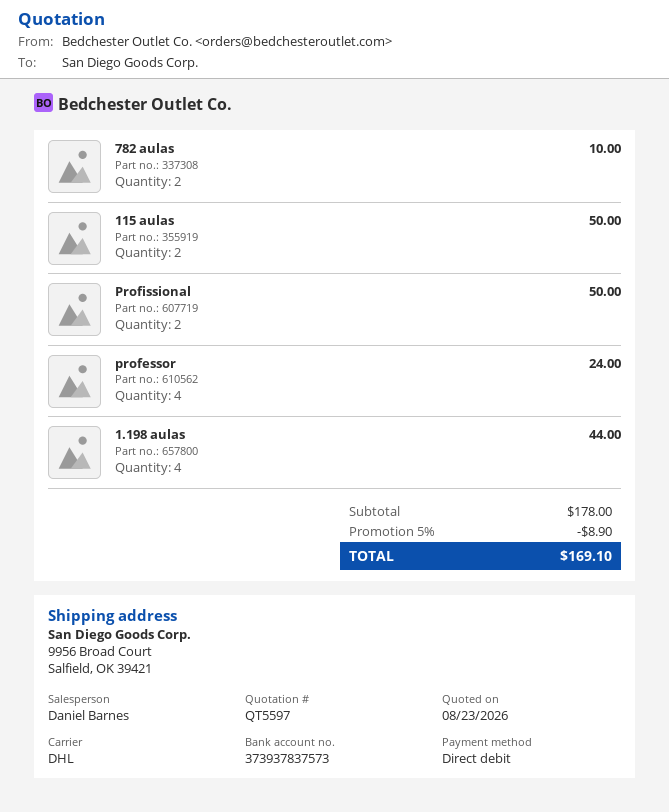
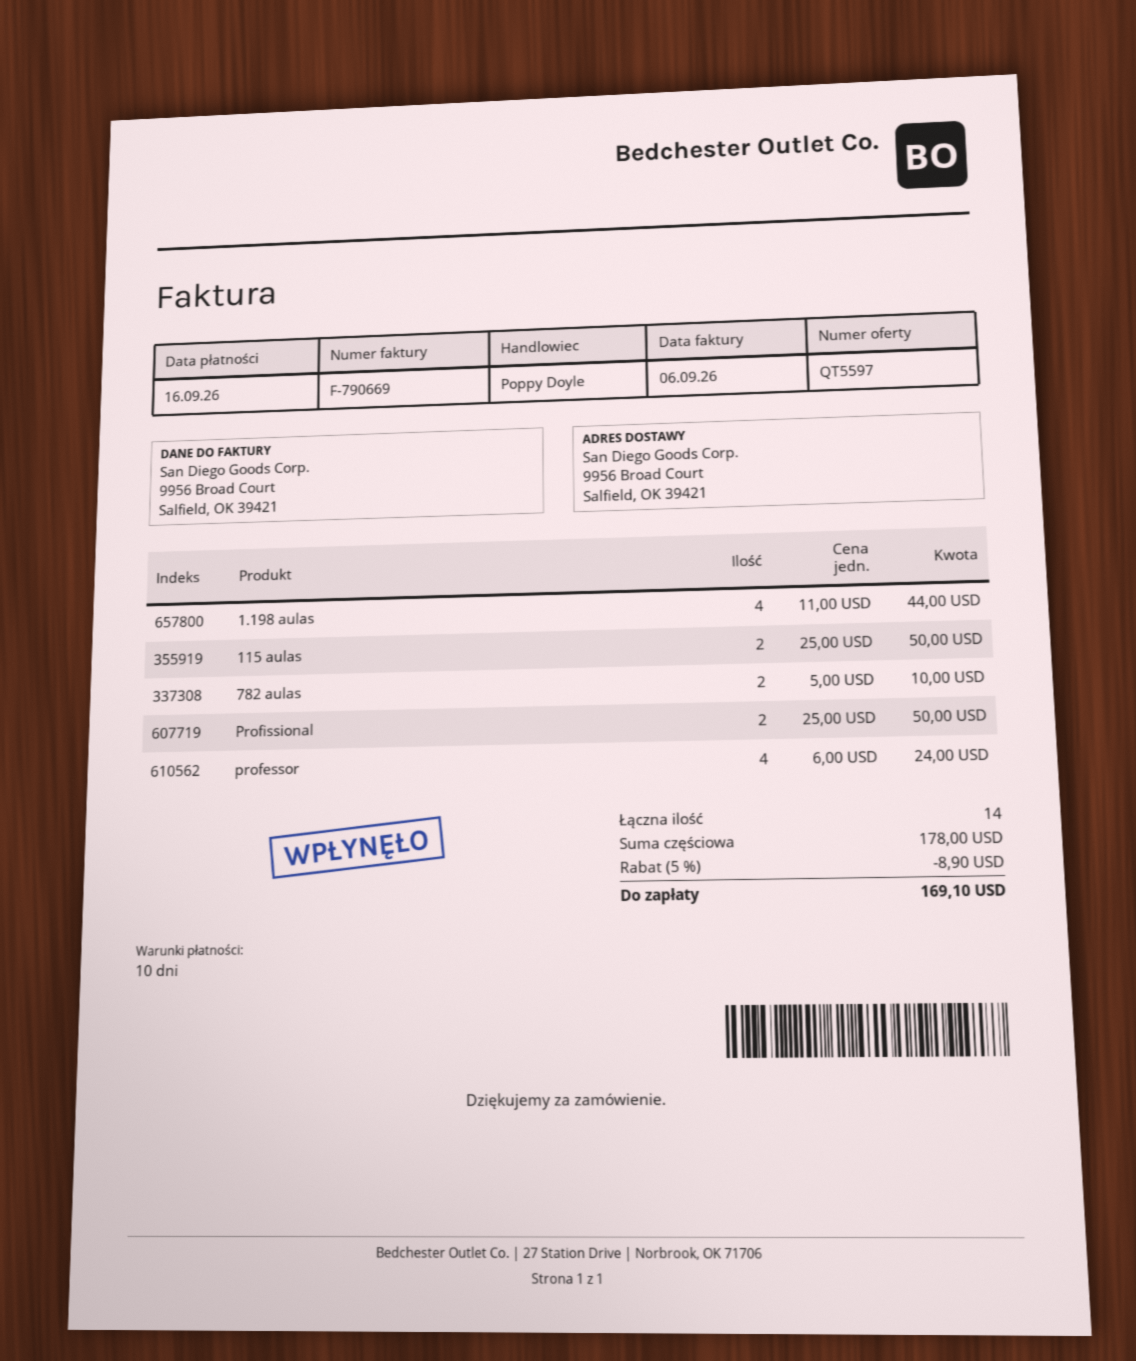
sales rep: Daniel Barnes -> Poppy Doyle

